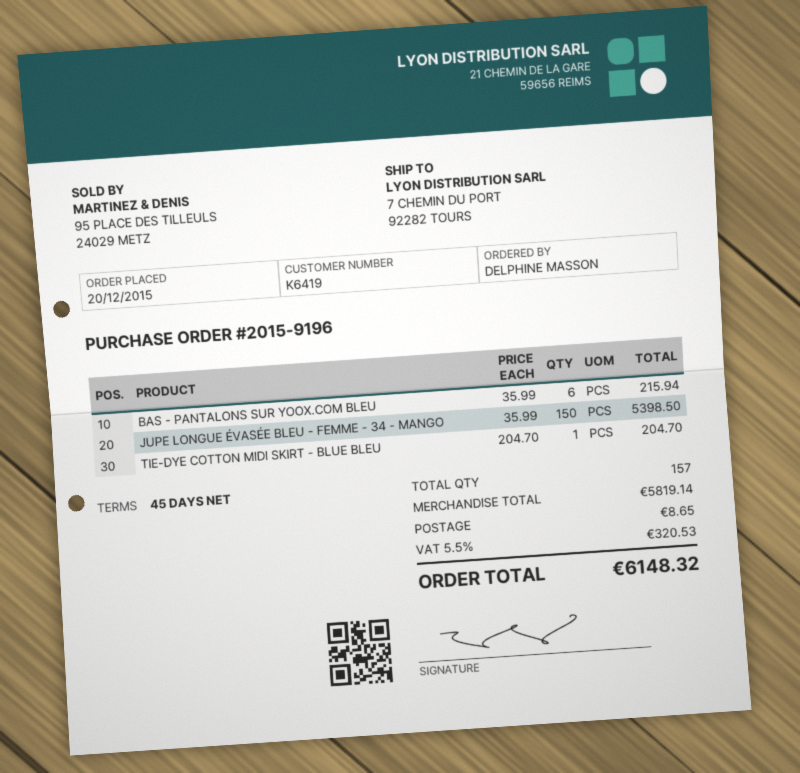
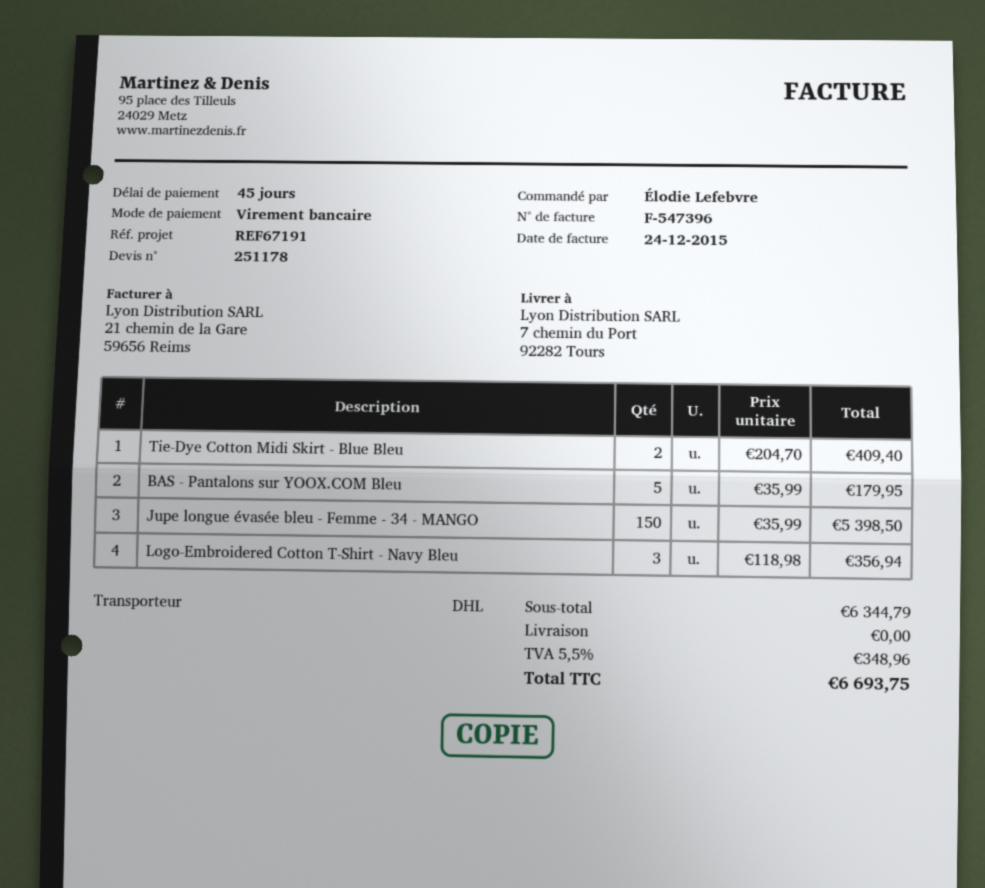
ordered by: DELPHINE MASSON -> Élodie Lefebvre
BAS - PANTALONS SUR YOOX.COM BLEU: 6 x 35.99 = 215.94 -> 5 x 35.99 = 179.95
TIE-DYE COTTON MIDI SKIRT - BLUE BLEU: 1 x 204.70 = 204.70 -> 2 x 204.70 = 409.40
Logo-Embroidered Cotton T-Shirt - Navy Bleu: none -> 3 x 118.98 = 356.94
subtotal: 5819.14 -> 6344.79
shipping: 8.65 -> 0.00
tax: 5.5% = 320.53 -> 5.5% = 348.96
total: 6148.32 -> 6693.75

